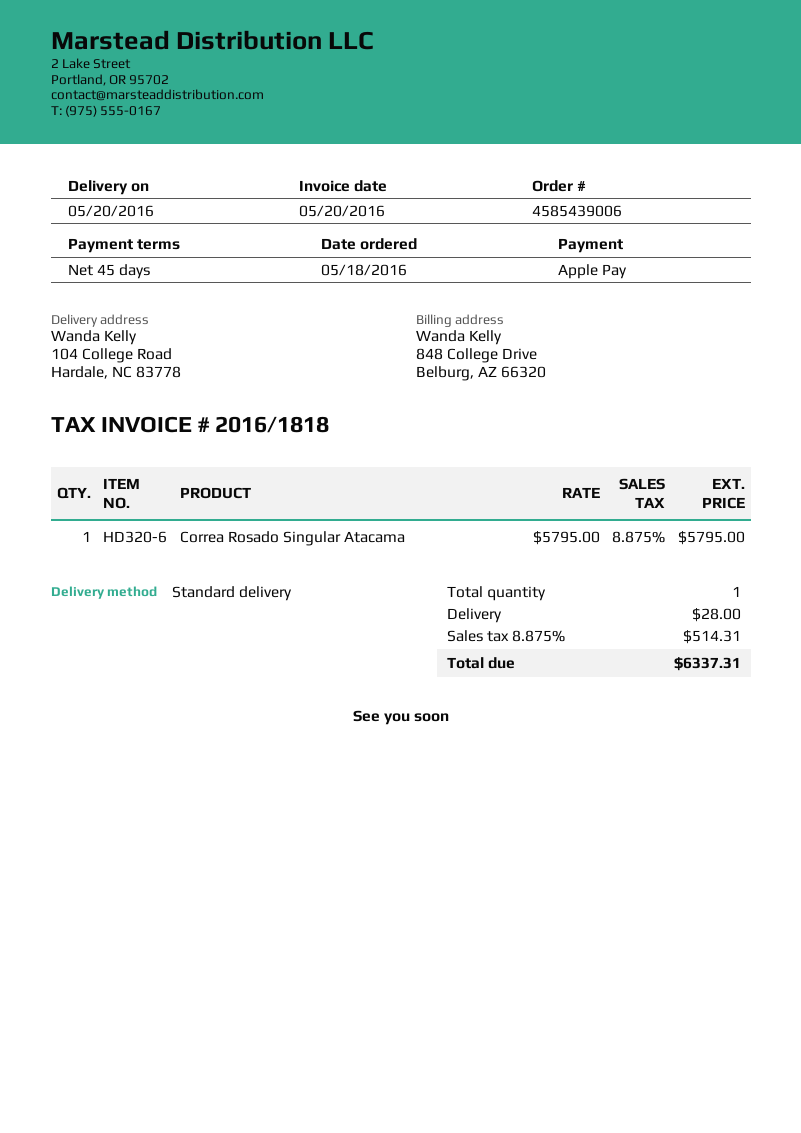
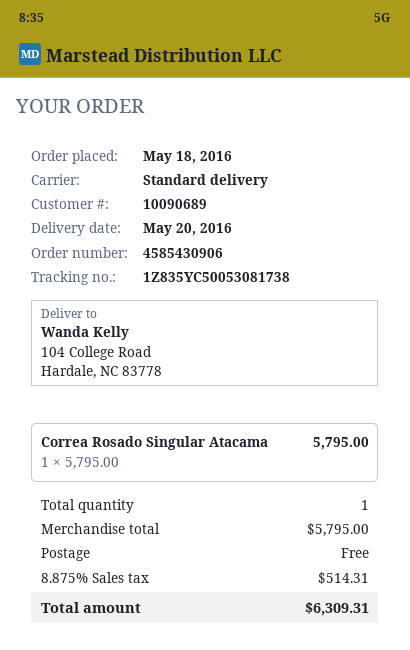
order number: 4585439006 -> 4585430906
shipping: 28.00 -> 0.00
total: 6337.31 -> 6309.31

